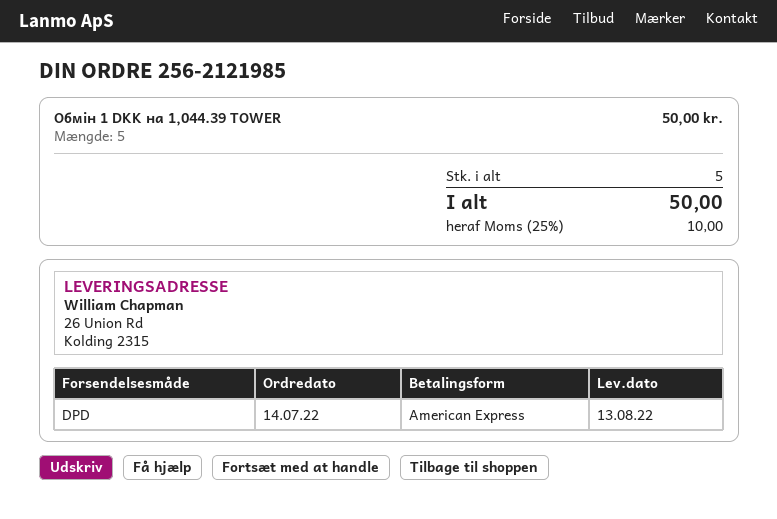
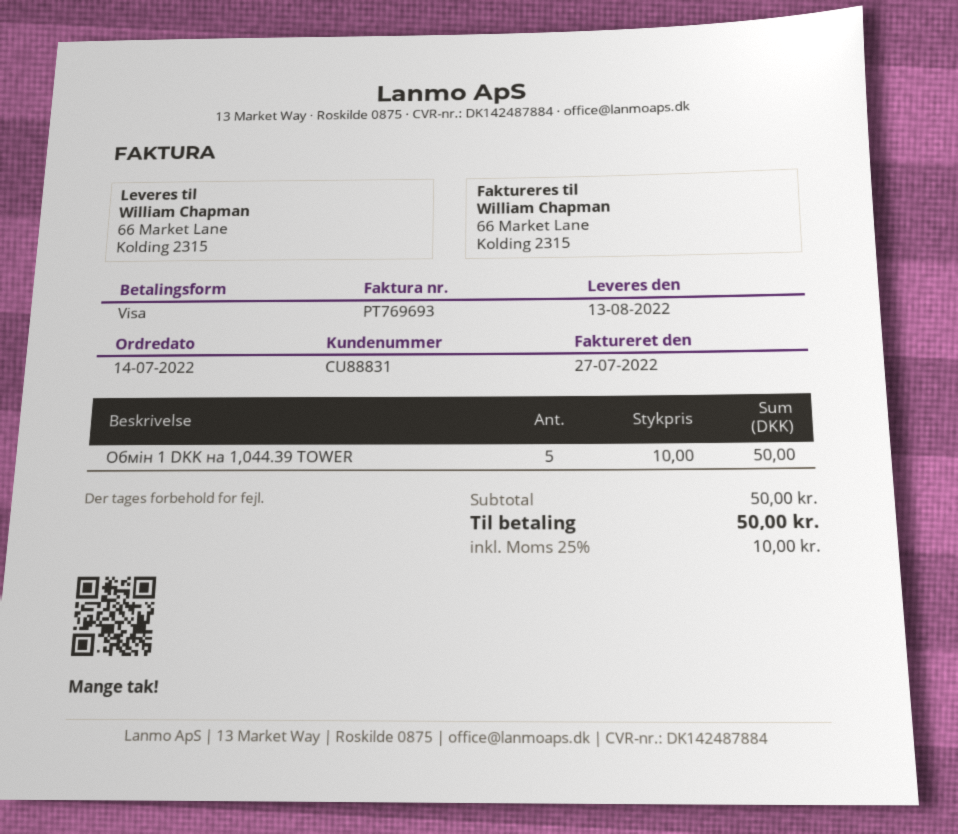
payment method: American Express -> Visa
ship to: 26 Union Rd, Kolding 2315 -> 66 Market Lane, Kolding 2315

